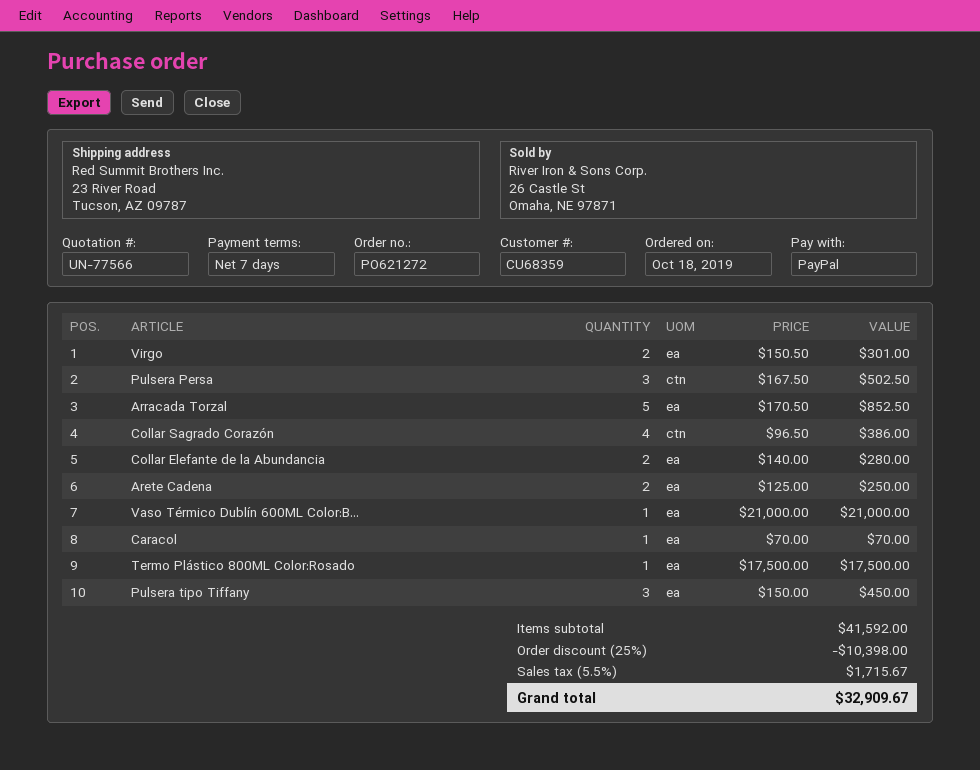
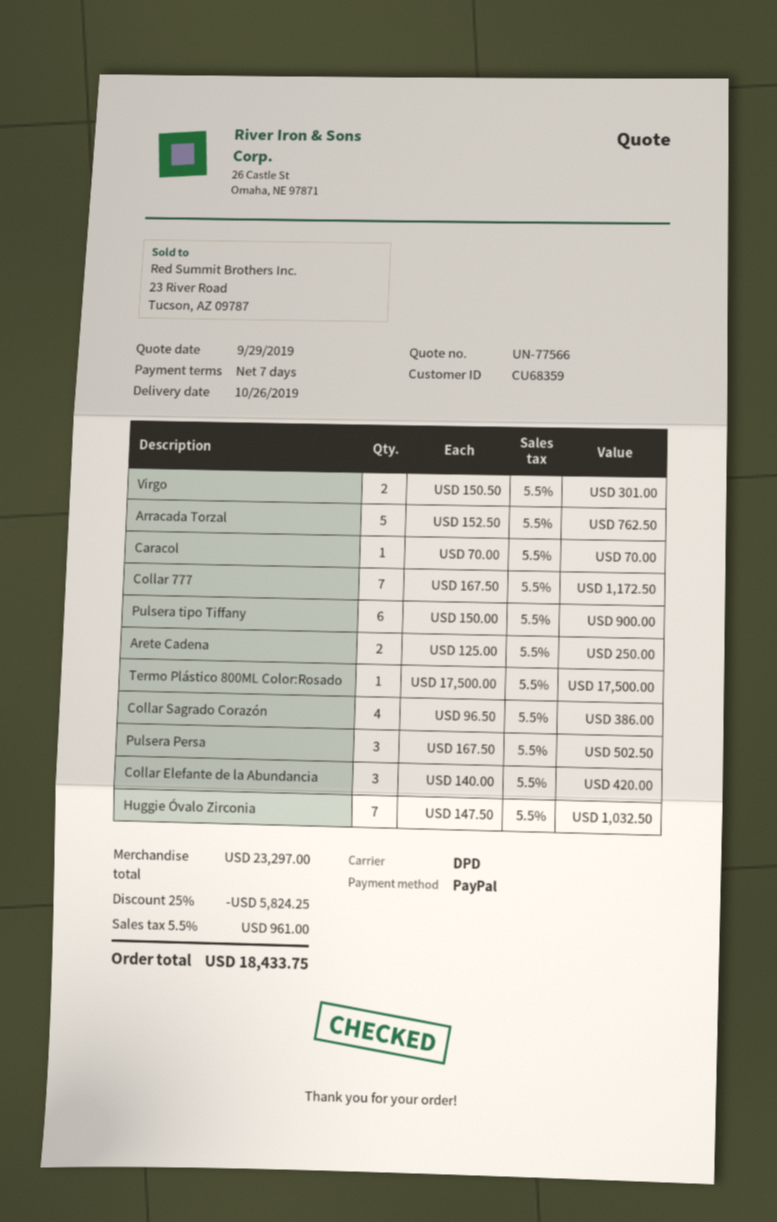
Arracada Torzal: 5 x 170.50 = 852.50 -> 5 x 152.50 = 762.50
Collar Elefante de la Abundancia: 2 x 140.00 = 280.00 -> 3 x 140.00 = 420.00
Vaso Térmico Dublín 600ML Color:B...: 1 x 21000.00 = 21000.00 -> none
Pulsera tipo Tiffany: 3 x 150.00 = 450.00 -> 6 x 150.00 = 900.00
Collar 777: none -> 7 x 167.50 = 1172.50
Huggie Óvalo Zirconia: none -> 7 x 147.50 = 1032.50
subtotal: 41592.00 -> 23297.00
discount: 25% = 10398.00 -> 25% = 5824.25
tax: 5.5% = 1715.67 -> 5.5% = 961.00
total: 32909.67 -> 18433.75

